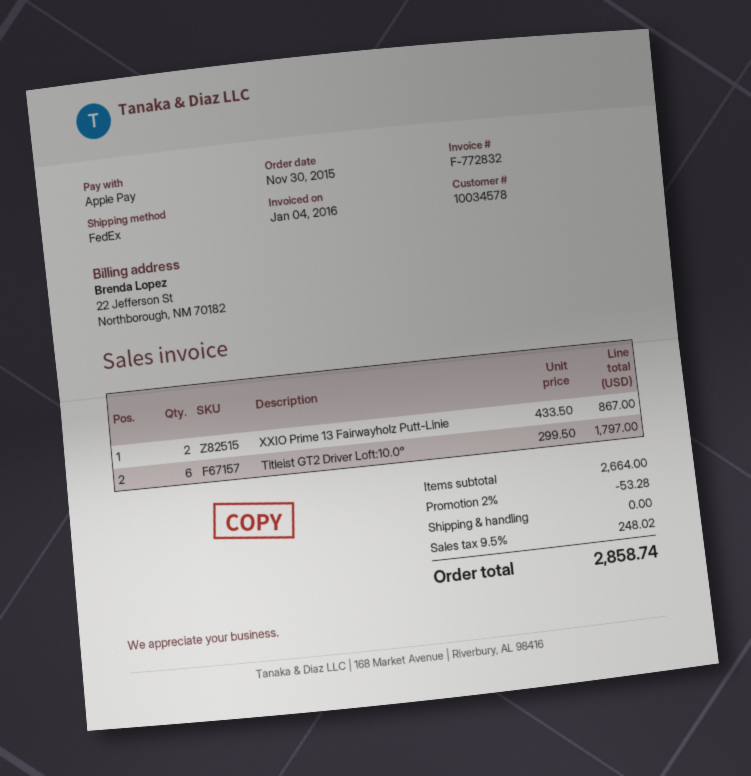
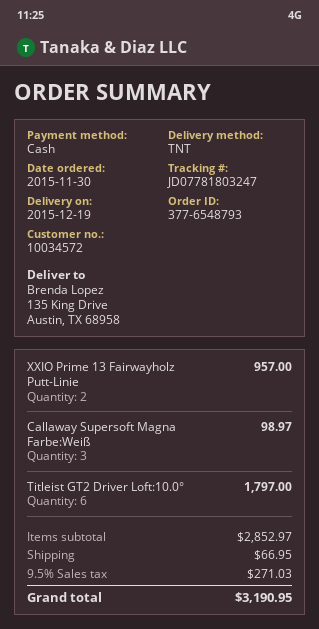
customer number: 10034578 -> 10034572
payment method: Apple Pay -> cash
shipping method: FedEx -> TNT
XXIO Prime 13 Fairwayholz Putt-Linie: 2 for 867.00 -> 2 for 957.00
Callaway Supersoft Magna Farbe:Weiß: none -> 3 for 98.97
subtotal: 2664.00 -> 2852.97
discount: 2% = 53.28 -> none
shipping: 0.00 -> 66.95
tax: 9.5% = 248.02 -> 9.5% = 271.03
total: 2858.74 -> 3190.95

